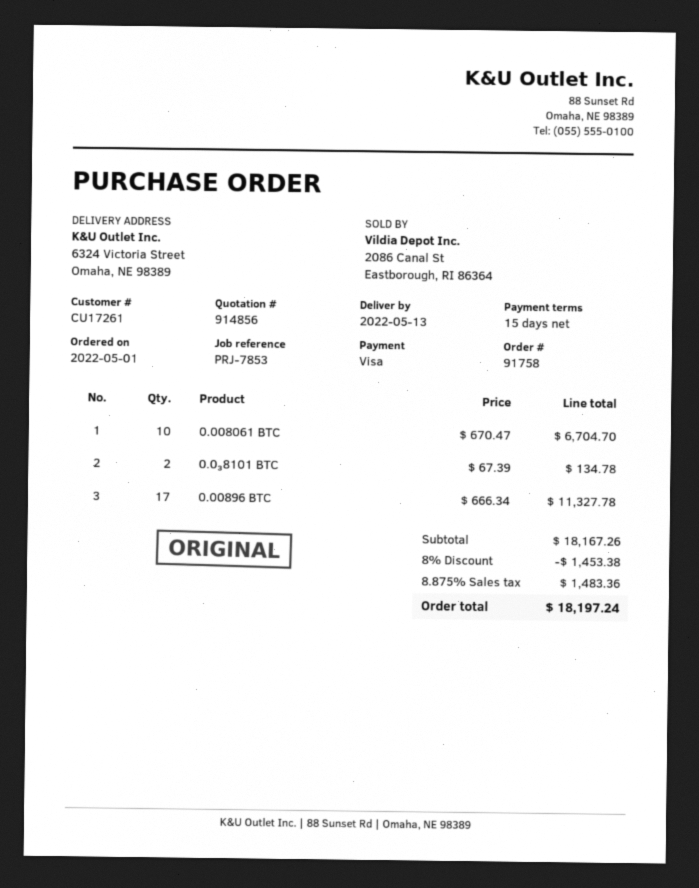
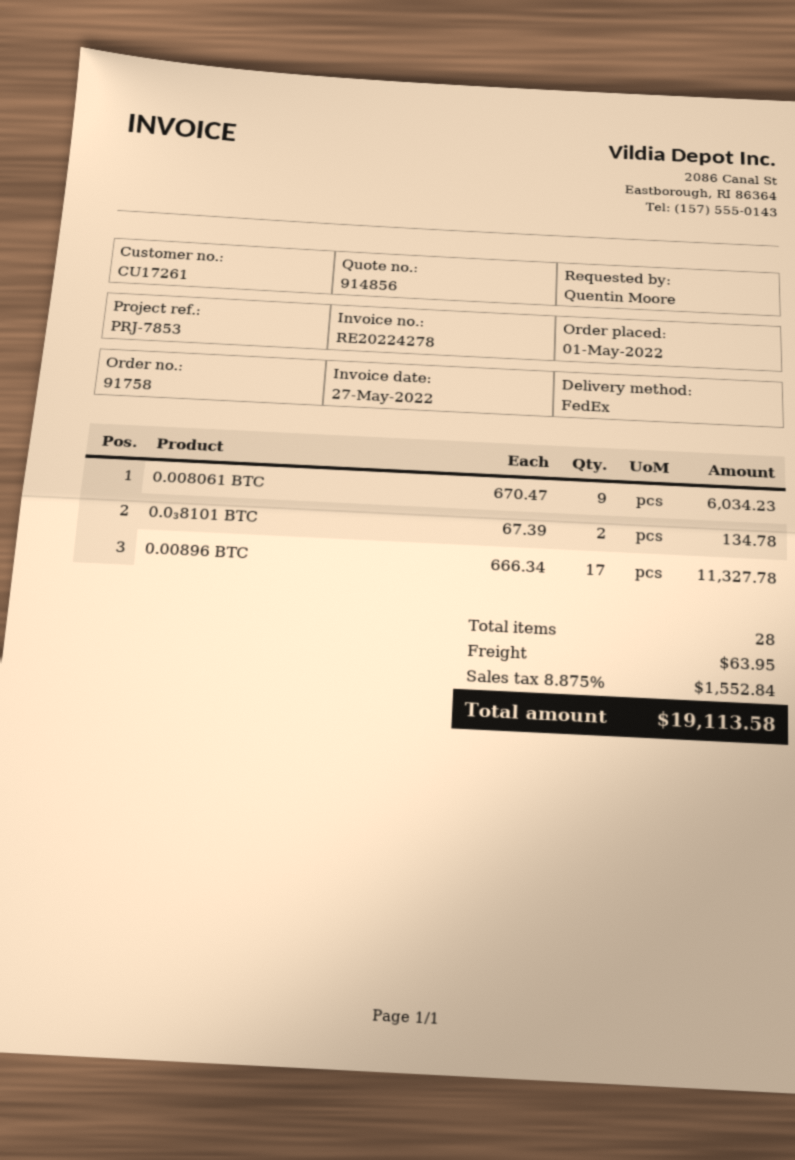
0.008061 BTC: 10 x 670.47 = 6704.70 -> 9 x 670.47 = 6034.23
discount: 8% = 1453.38 -> none
shipping: none -> 63.95
tax: 8.875% = 1483.36 -> 8.875% = 1552.84
total: 18197.24 -> 19113.58

